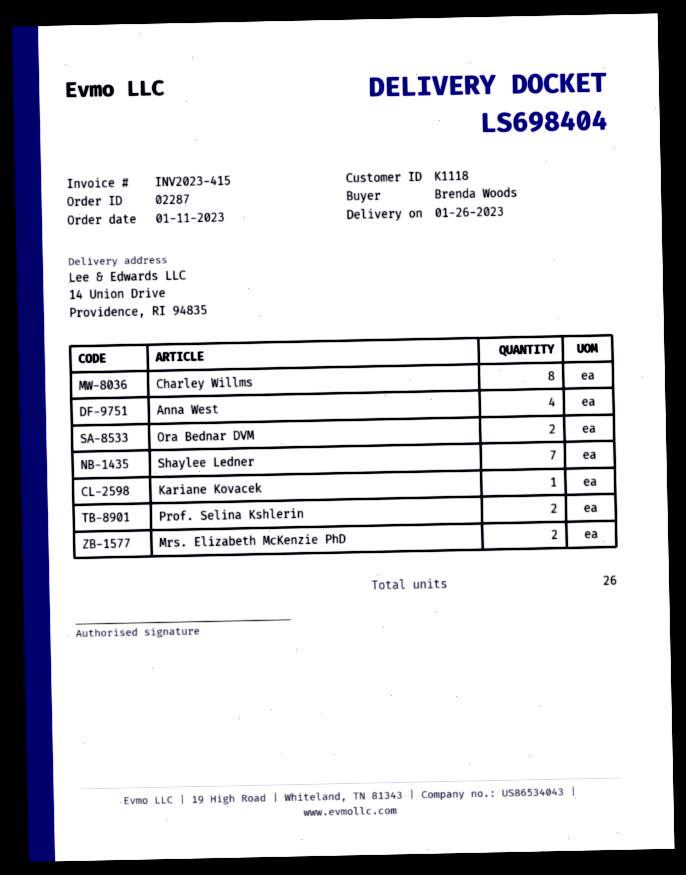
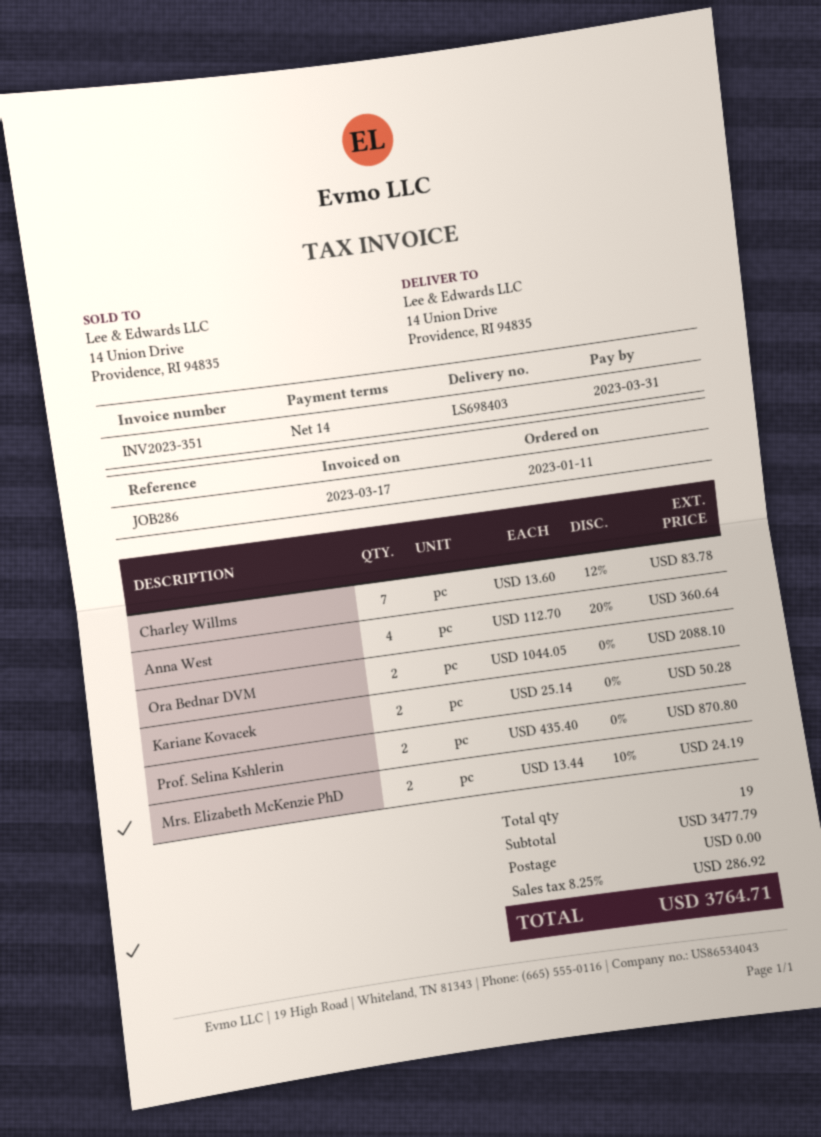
delivery note number: LS698404 -> LS698403
invoice number: INV2023-415 -> INV2023-351
Charley Willms: 8 -> 7
Shaylee Ledner: 7 -> none
Kariane Kovacek: 1 -> 2
total quantity: 26 -> 19

